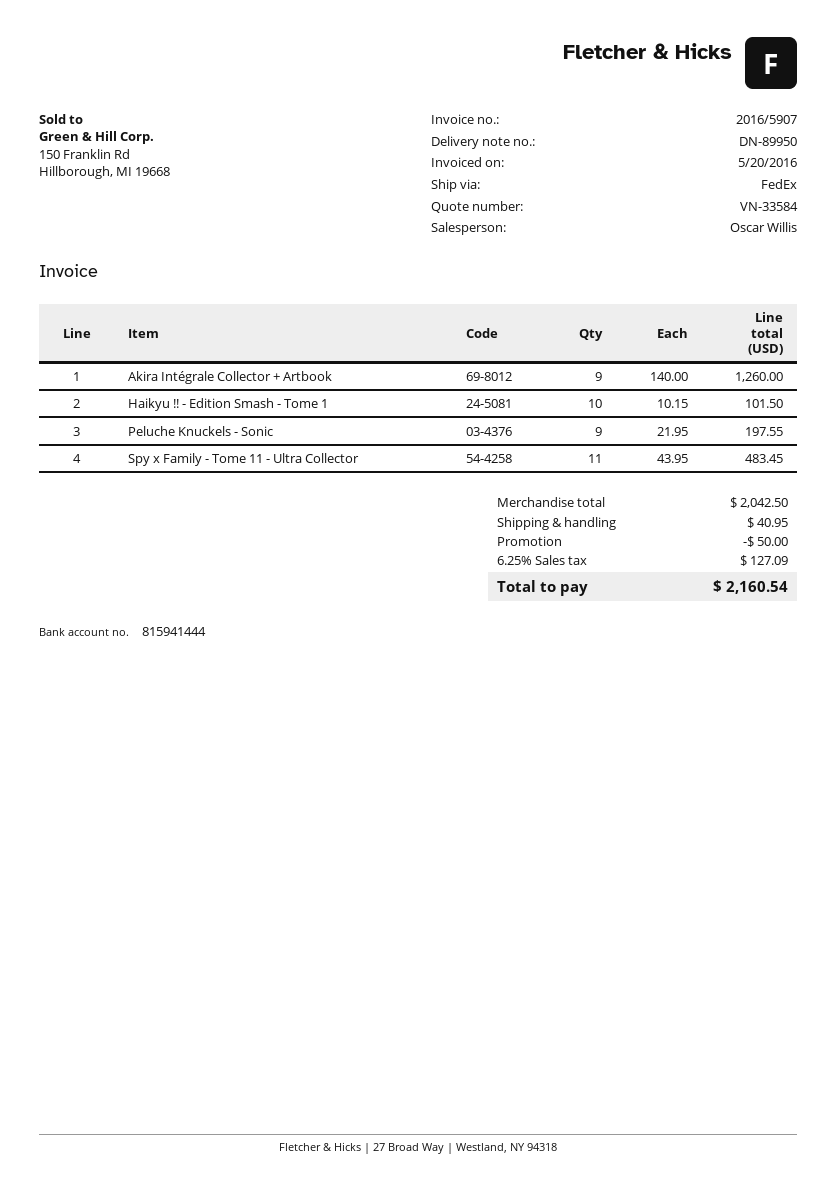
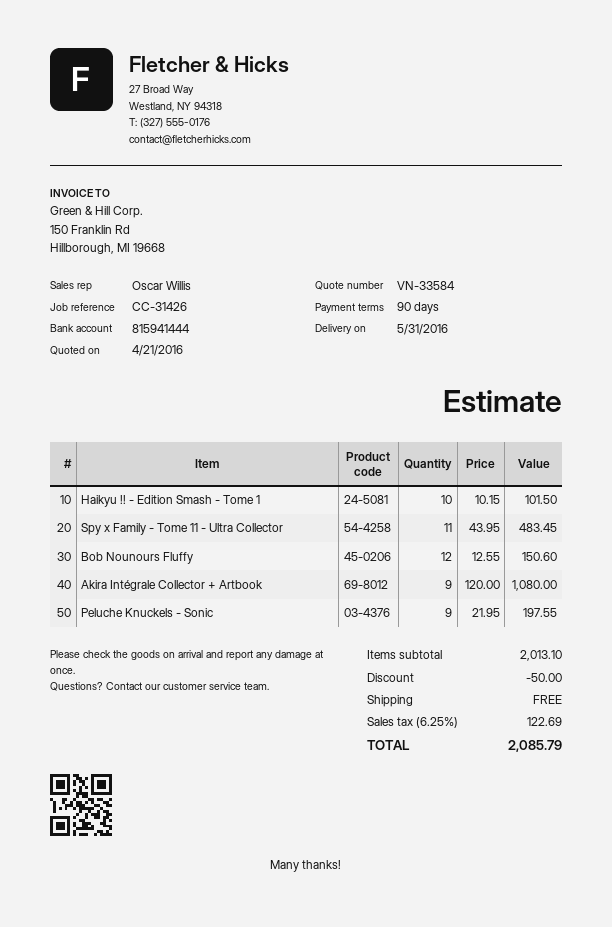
Akira Intégrale Collector + Artbook: 9 x 140.00 = 1260.00 -> 9 x 120.00 = 1080.00
Bob Nounours Fluffy: none -> 12 x 12.55 = 150.60
subtotal: 2042.50 -> 2013.10
shipping: 40.95 -> 0.00
tax: 6.25% = 127.09 -> 6.25% = 122.69
total: 2160.54 -> 2085.79

